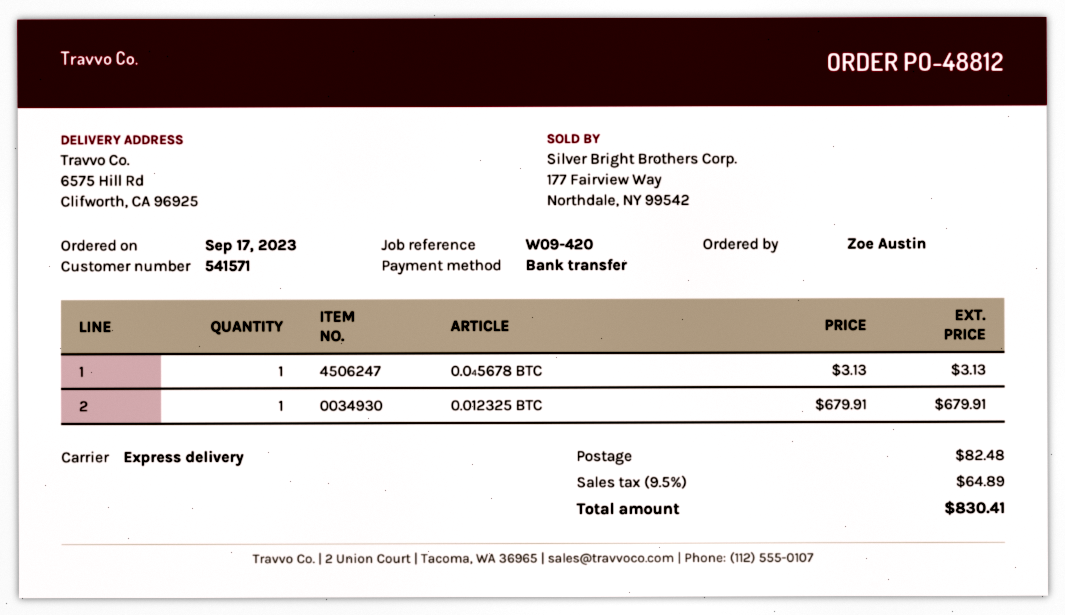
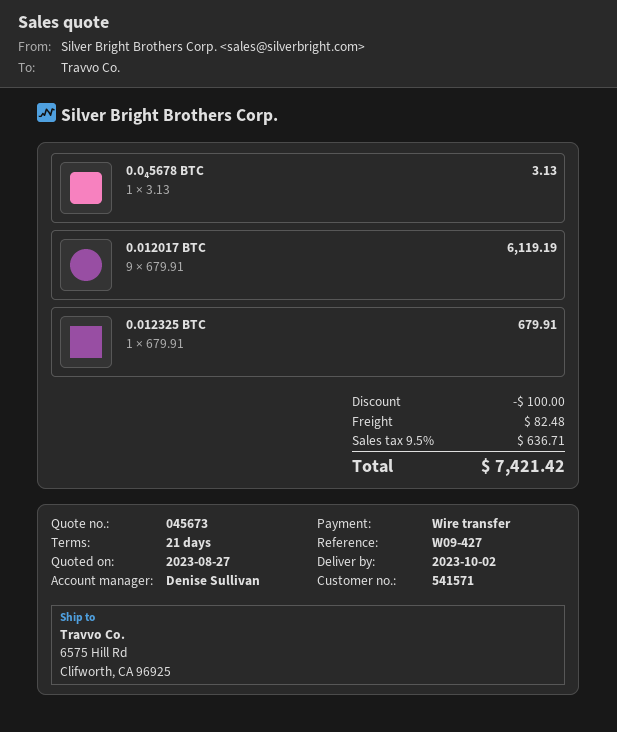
reference: W09-420 -> W09-427
0.012017 BTC: none -> 9 x 679.91 = 6119.19
discount: none -> 100.00
tax: 9.5% = 64.89 -> 9.5% = 636.71
total: 830.41 -> 7421.42

